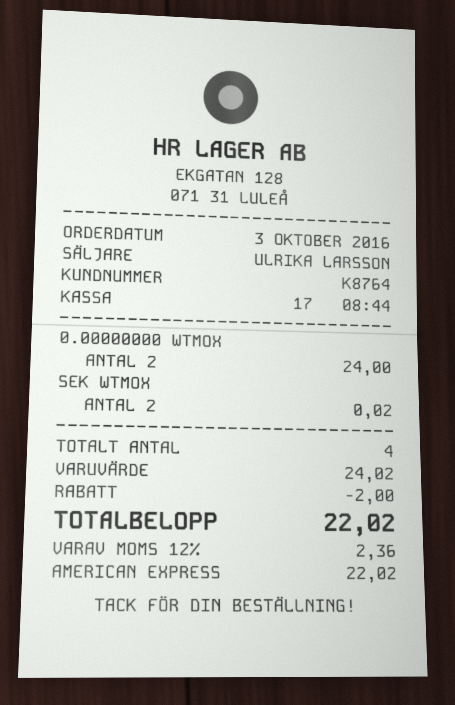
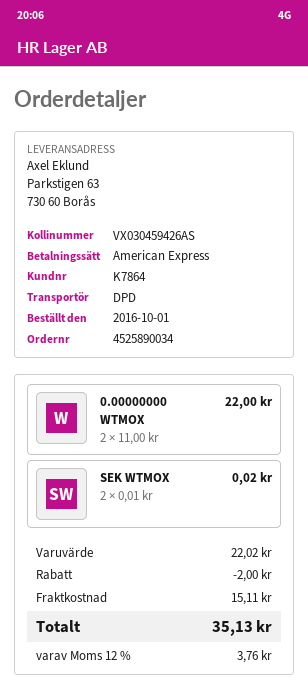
order date: 2016-10-03 -> 2016-10-01
customer number: K8764 -> K7864
0.00000000 WTMOX: 2 for 24.00 -> 2 for 22.00
subtotal: 24.02 -> 22.02
shipping: none -> 15.11
tax: 12% = 2.36 -> 12% = 3.76
total: 22.02 -> 35.13

